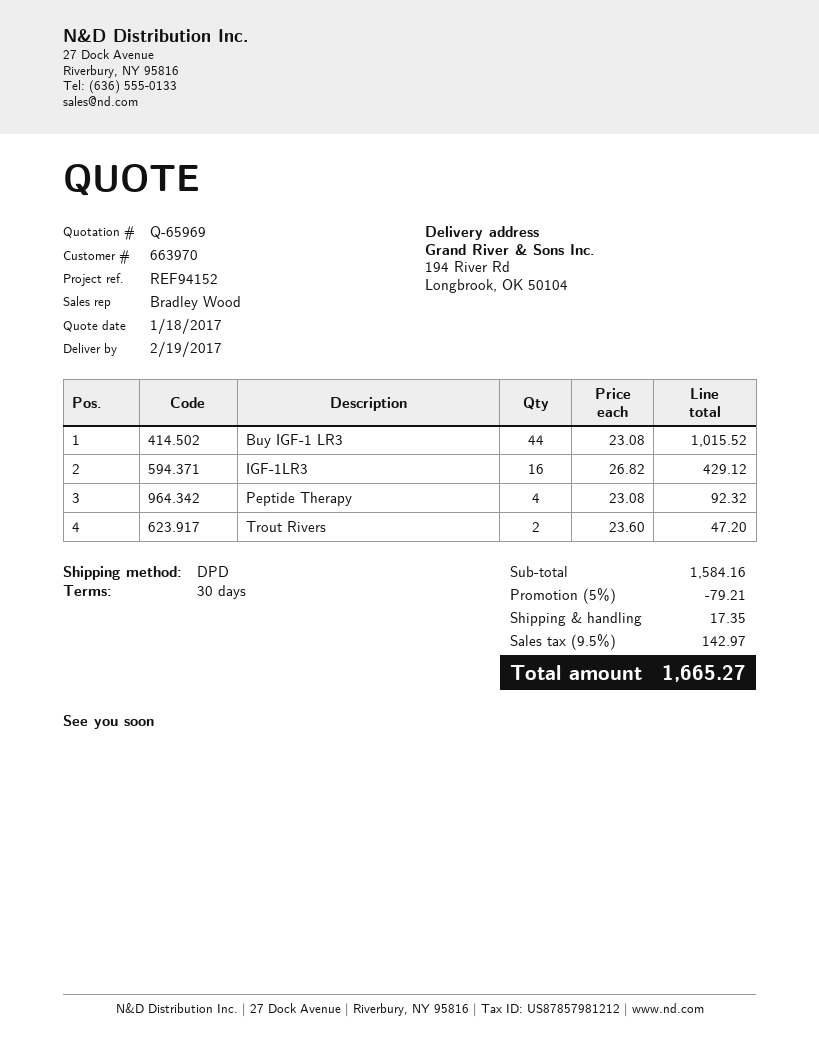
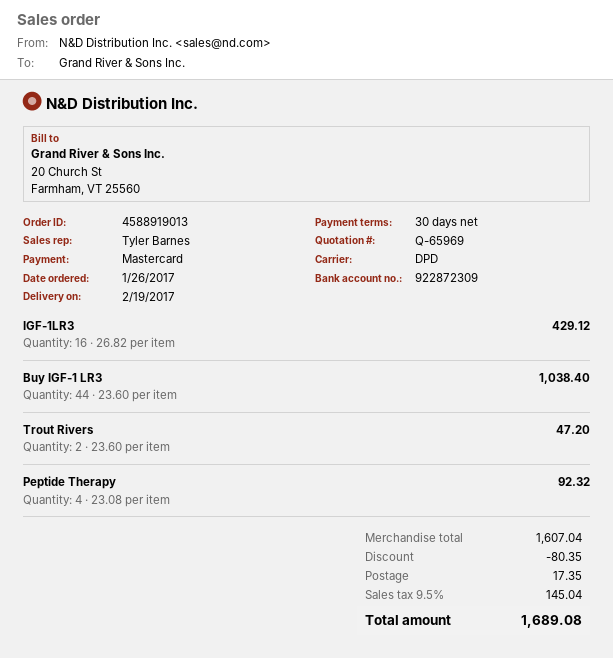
sales rep: Bradley Wood -> Tyler Barnes
Buy IGF-1 LR3: 44 x 23.08 = 1015.52 -> 44 x 23.60 = 1038.40
subtotal: 1584.16 -> 1607.04
discount: 79.21 -> 80.35
tax: 9.5% = 142.97 -> 9.5% = 145.04
total: 1665.27 -> 1689.08

